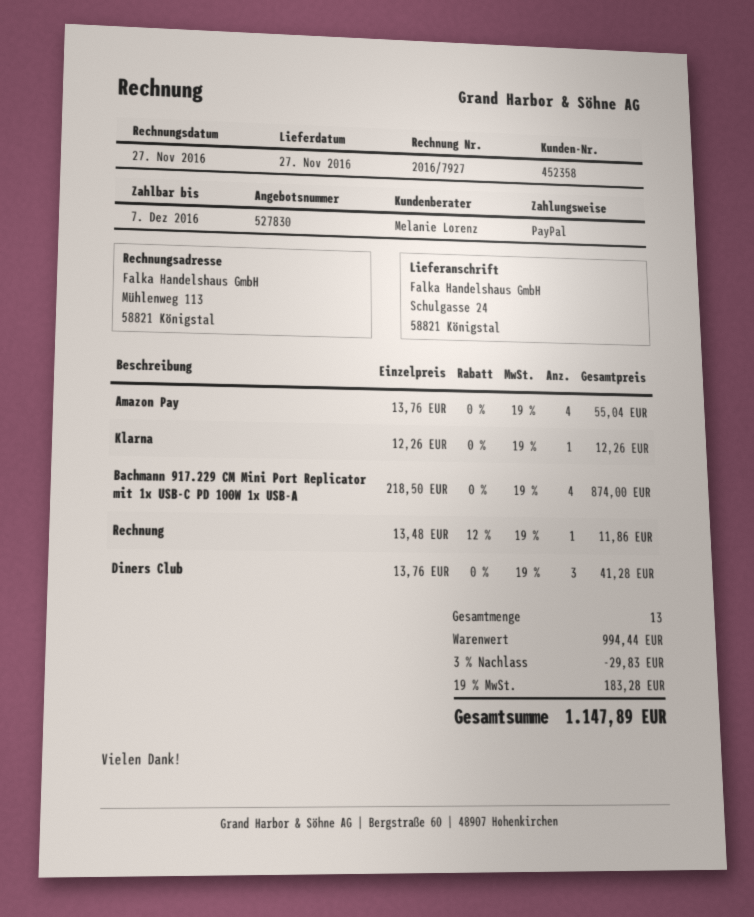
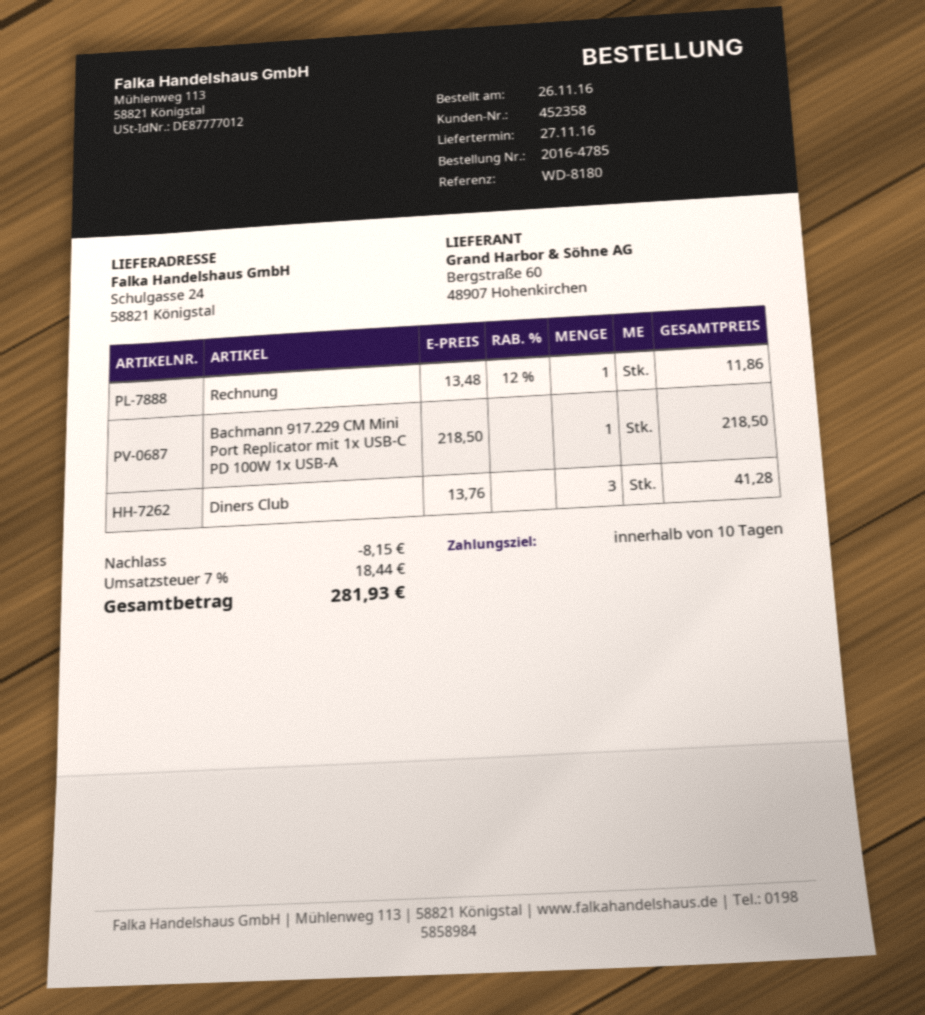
Amazon Pay: 4 x 13.76 = 55.04 -> none
Klarna: 1 x 12.26 = 12.26 -> none
Bachmann 917.229 CM Mini Port Replicator mit 1x USB-C PD 100W 1x USB-A: 4 x 218.50 = 874.00 -> 1 x 218.50 = 218.50
discount: 29.83 -> 8.15
tax: 19% = 183.28 -> 7% = 18.44
total: 1147.89 -> 281.93

